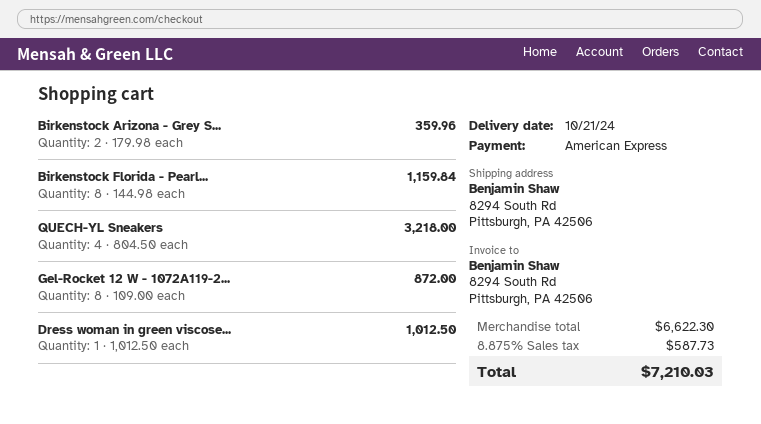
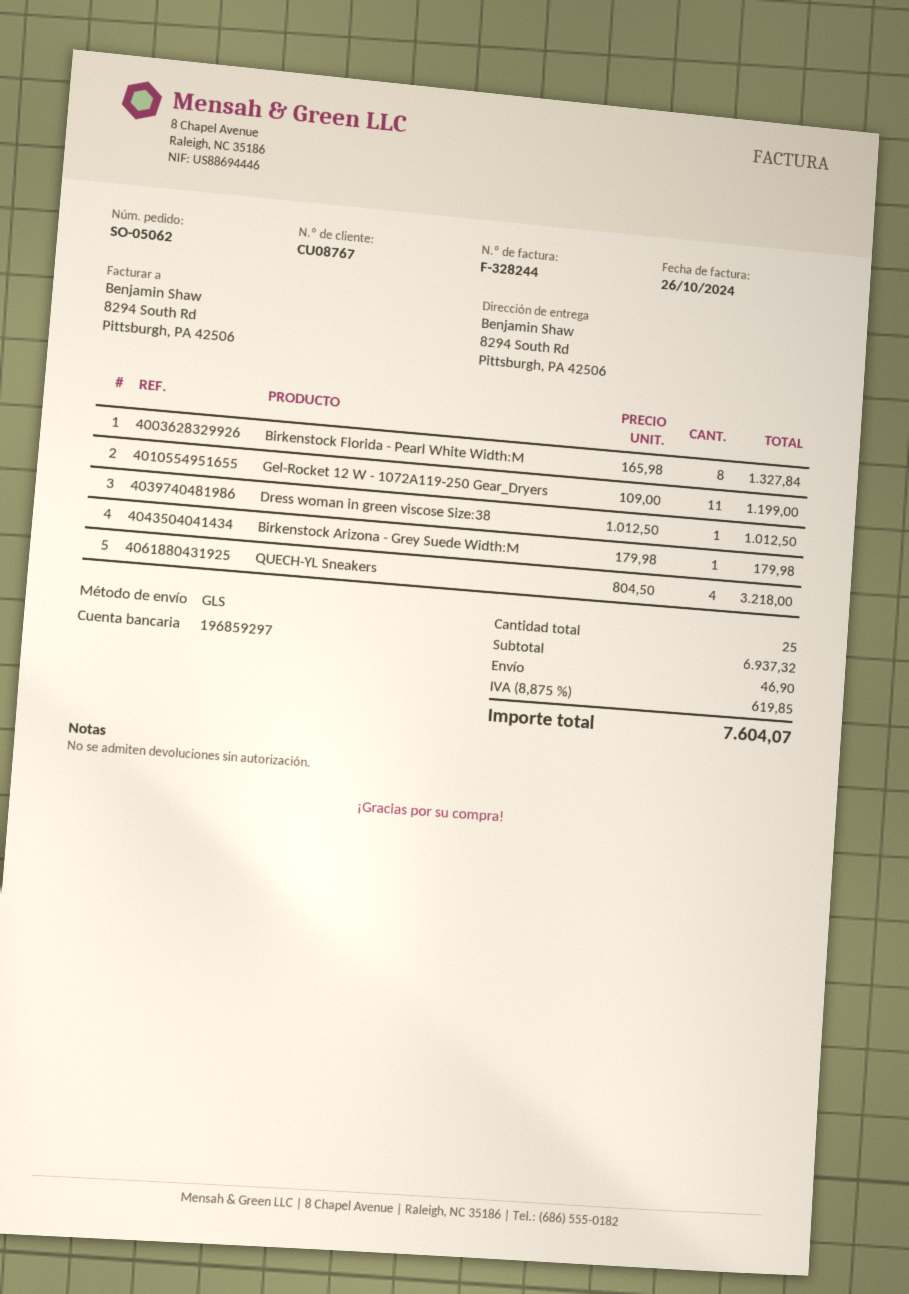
Birkenstock Arizona - Grey S...: 2 x 179.98 = 359.96 -> 1 x 179.98 = 179.98
Birkenstock Florida - Pearl...: 8 x 144.98 = 1159.84 -> 8 x 165.98 = 1327.84
Gel-Rocket 12 W - 1072A119-2...: 8 x 109.00 = 872.00 -> 11 x 109.00 = 1199.00
subtotal: 6622.30 -> 6937.32
shipping: none -> 46.90
tax: 8.875% = 587.73 -> 8.875% = 619.85
total: 7210.03 -> 7604.07

